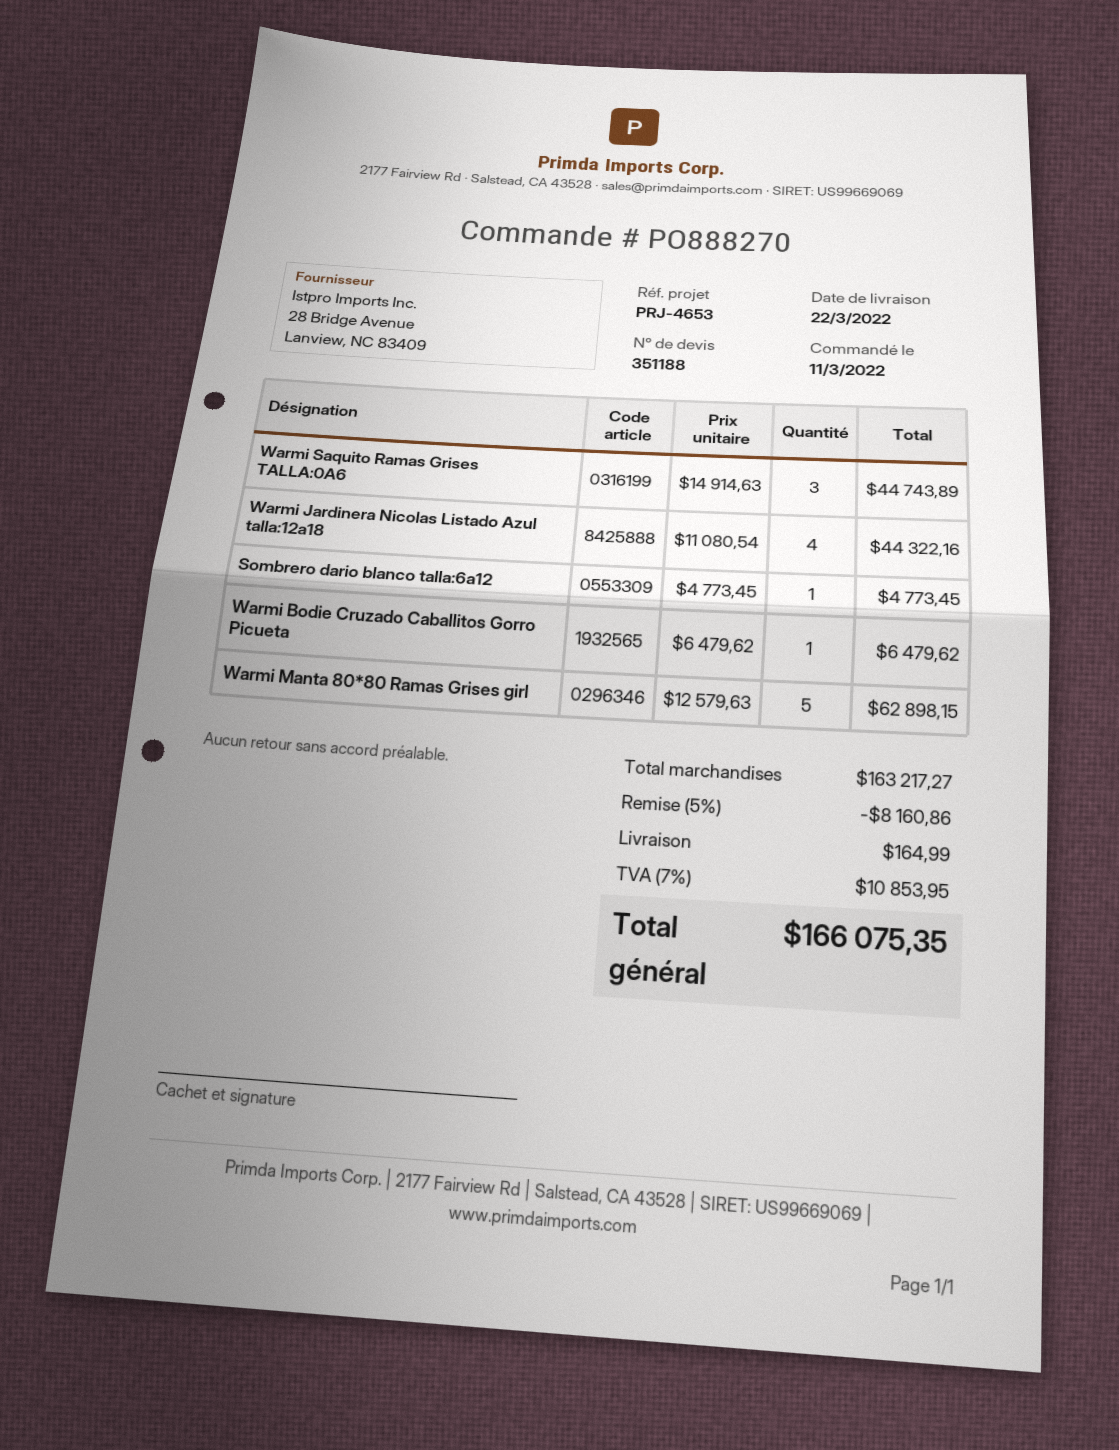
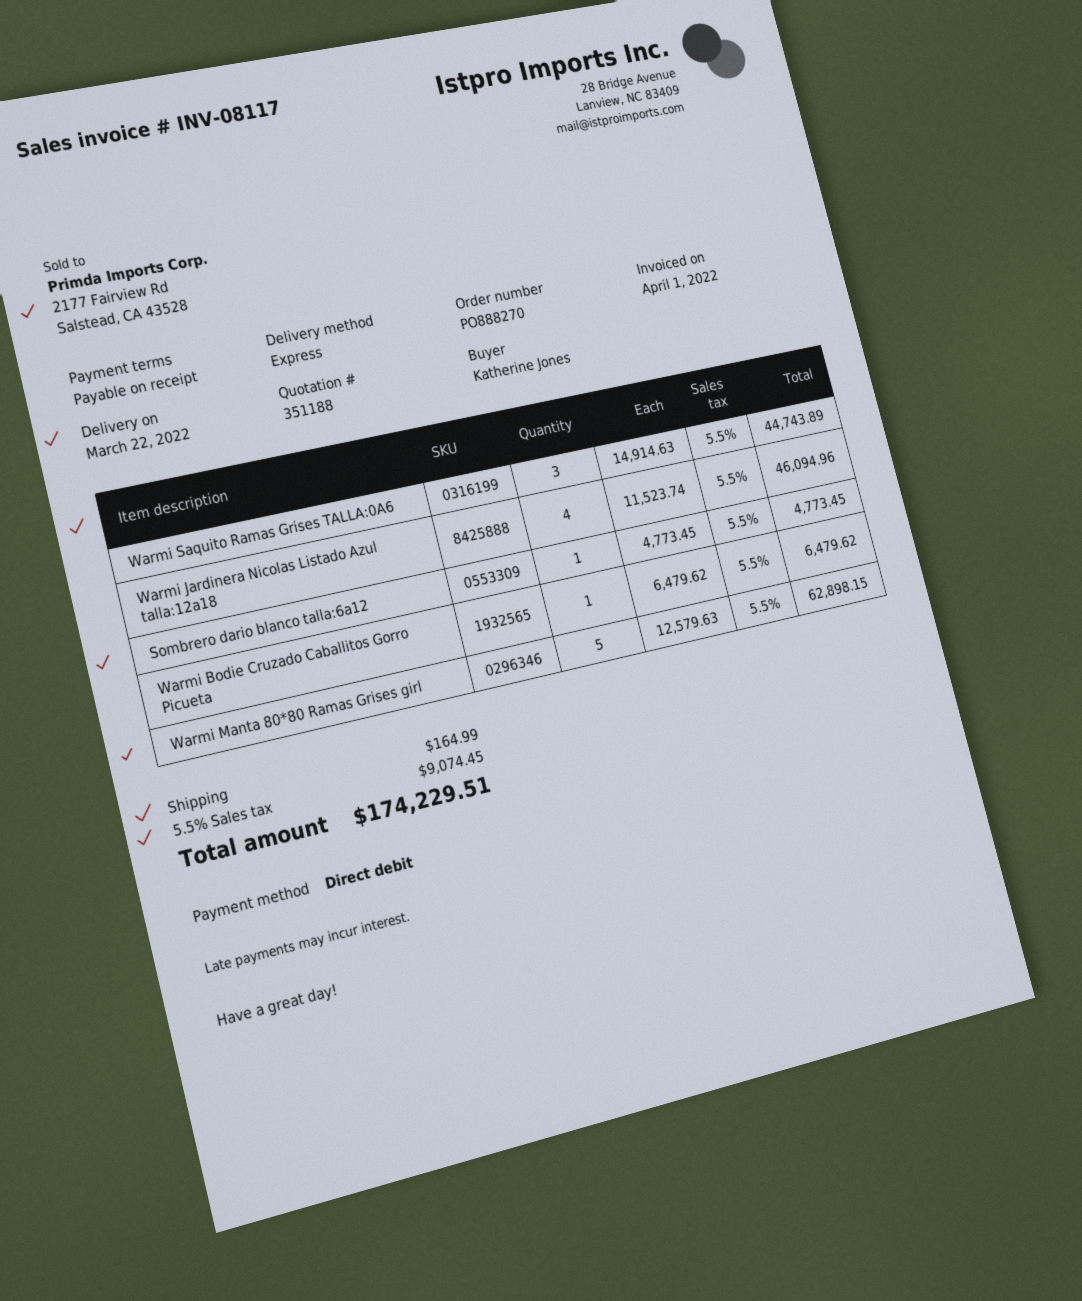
Warmi Jardinera Nicolas Listado Azul talla:12a18: 4 x 11080.54 = 44322.16 -> 4 x 11523.74 = 46094.96
discount: 5% = 8160.86 -> none
tax: 7% = 10853.95 -> 5.5% = 9074.45
total: 166075.35 -> 174229.51

